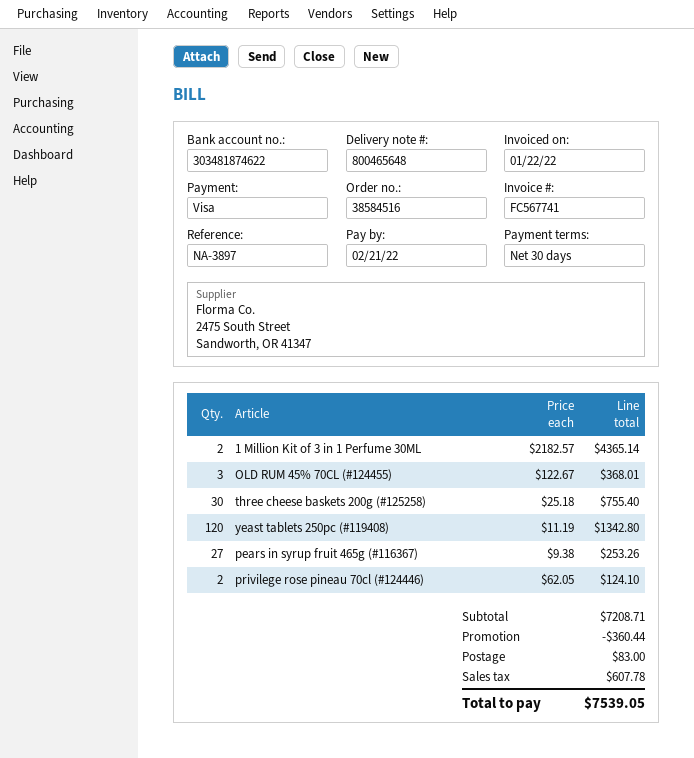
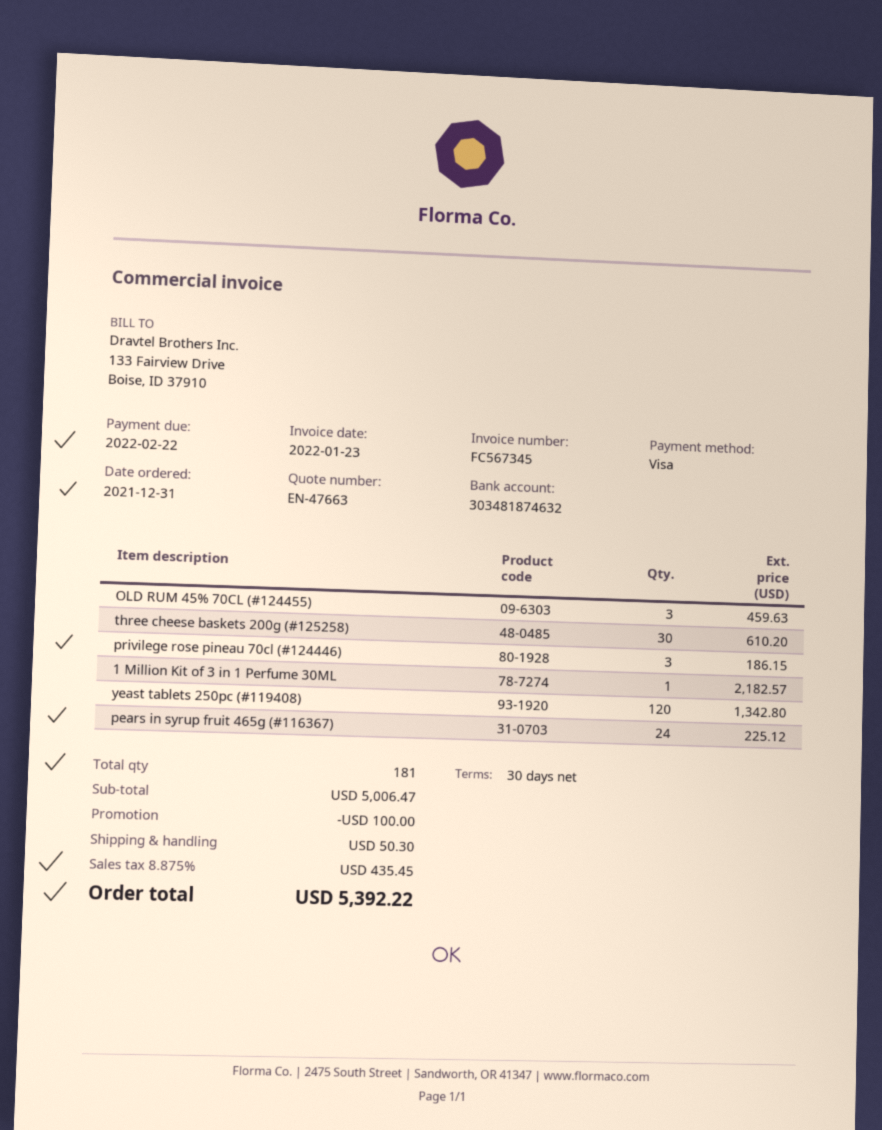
invoice number: FC567741 -> FC567345
invoice date: 2022-01-22 -> 2022-01-23
due date: 2022-02-21 -> 2022-02-22
bank account: 303481874622 -> 303481874632
1 Million Kit of 3 in 1 Perfume 30ML: 2 for 4365.14 -> 1 for 2182.57
OLD RUM 45% 70CL (#124455): 3 for 368.01 -> 3 for 459.63
three cheese baskets 200g (#125258): 30 for 755.40 -> 30 for 610.20
pears in syrup fruit 465g (#116367): 27 for 253.26 -> 24 for 225.12
privilege rose pineau 70cl (#124446): 2 for 124.10 -> 3 for 186.15
subtotal: 7208.71 -> 5006.47
discount: 360.44 -> 100.00
shipping: 83.00 -> 50.30
tax: 607.78 -> 435.45
total: 7539.05 -> 5392.22

